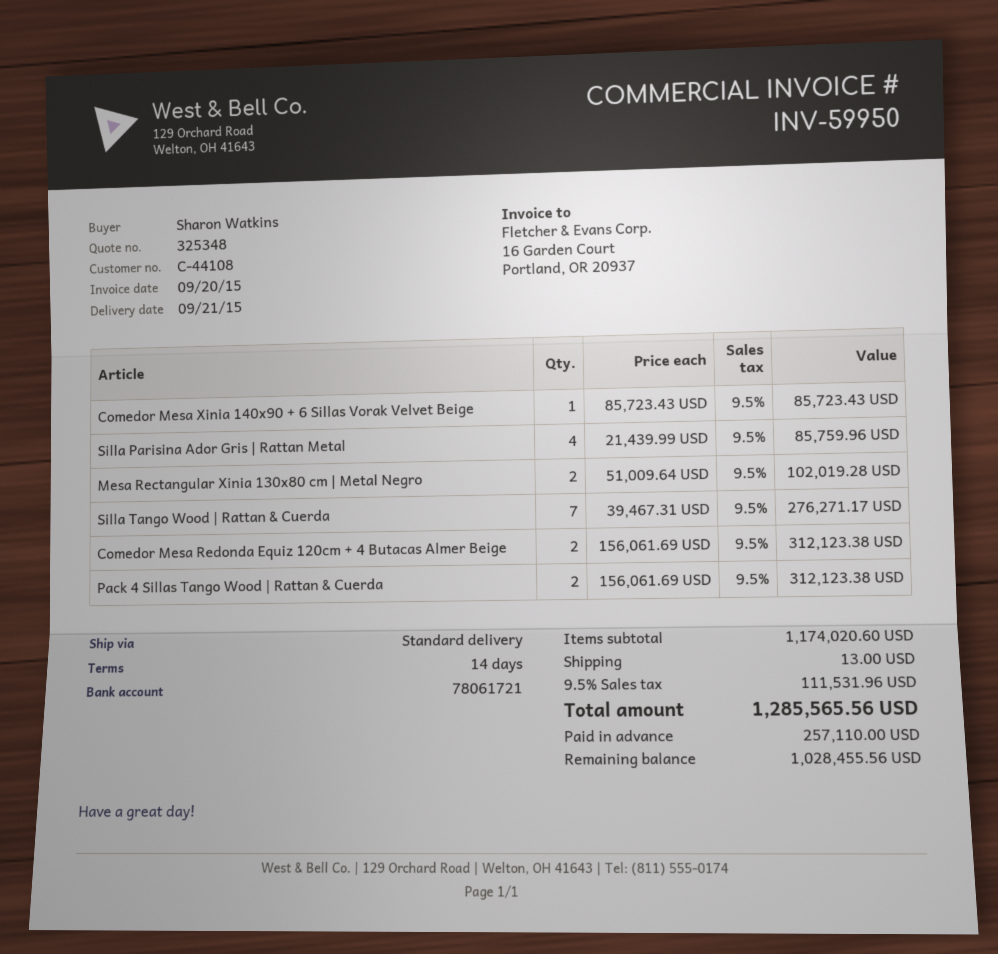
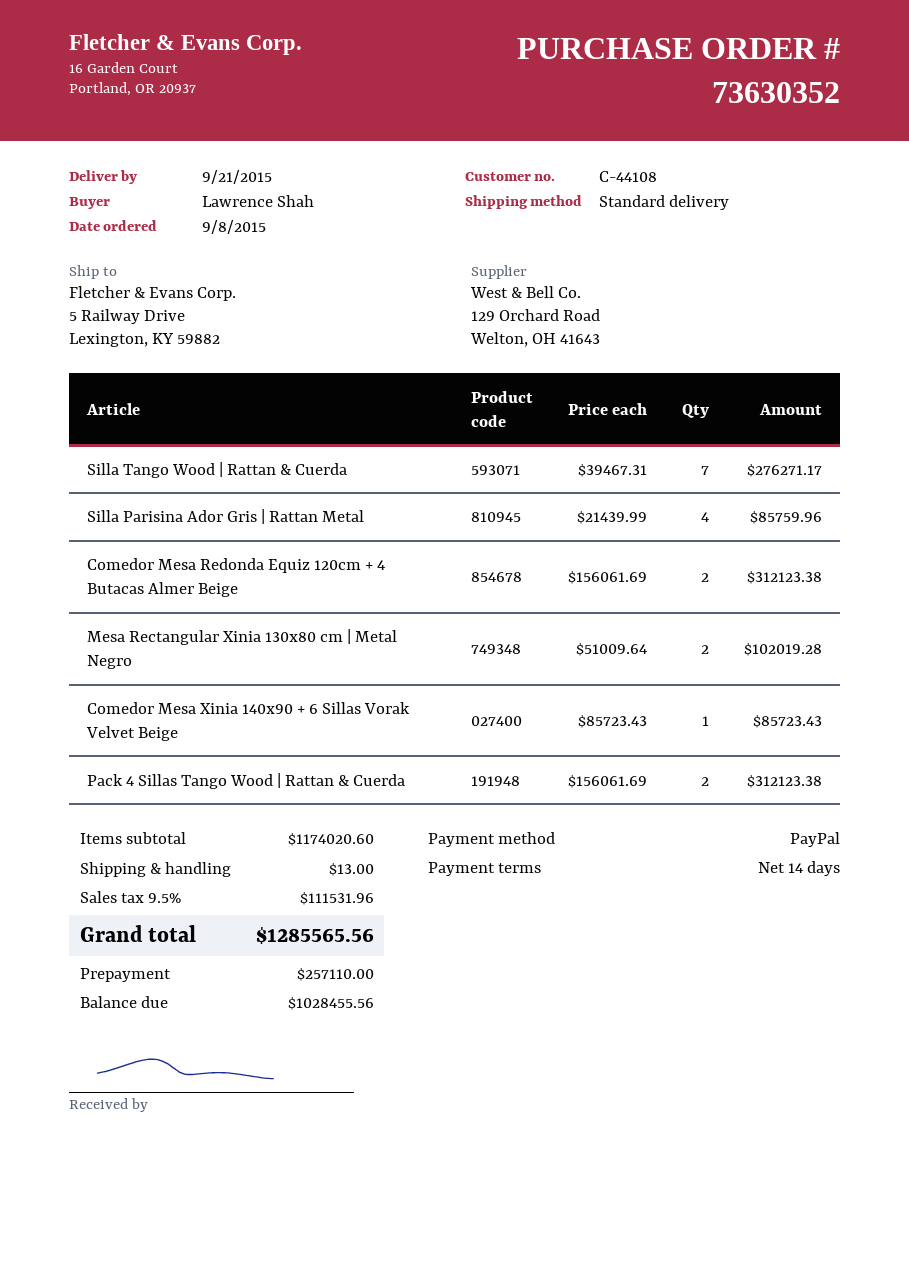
ordered by: Sharon Watkins -> Lawrence Shah

